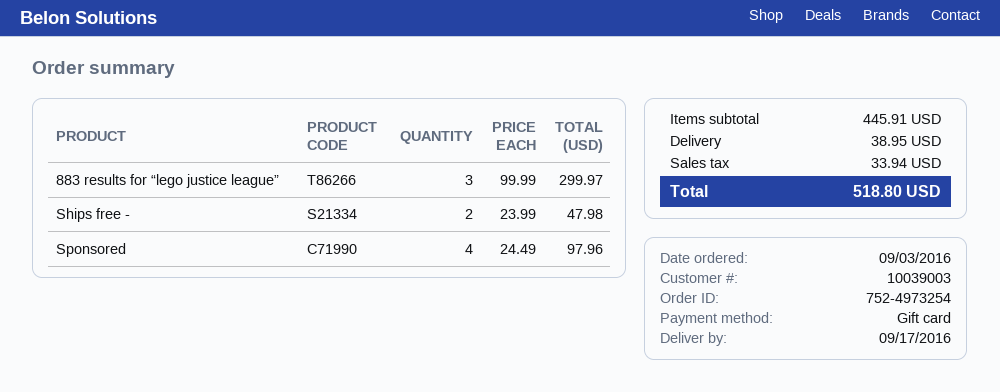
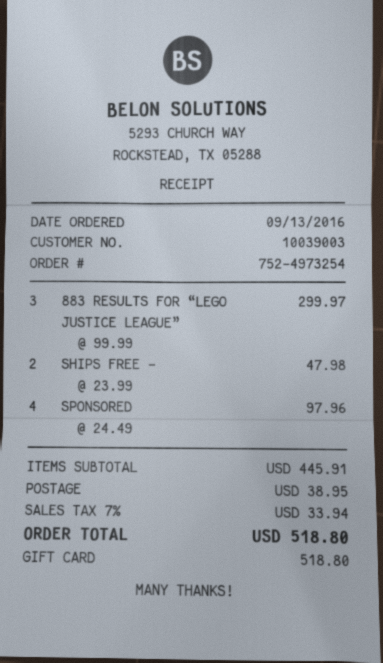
order date: 2016-09-03 -> 2016-09-13

